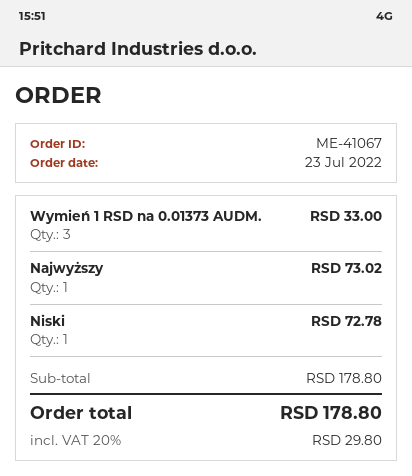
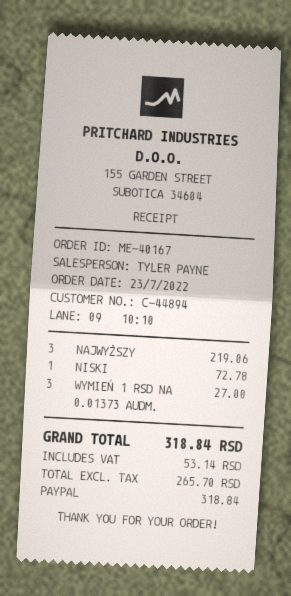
order number: ME-41067 -> ME-40167
Wymień 1 RSD na 0.01373 AUDM.: 3 for 33.00 -> 3 for 27.00
Najwyższy: 1 for 73.02 -> 3 for 219.06
tax: 29.80 -> 53.14
total: 178.80 -> 318.84

